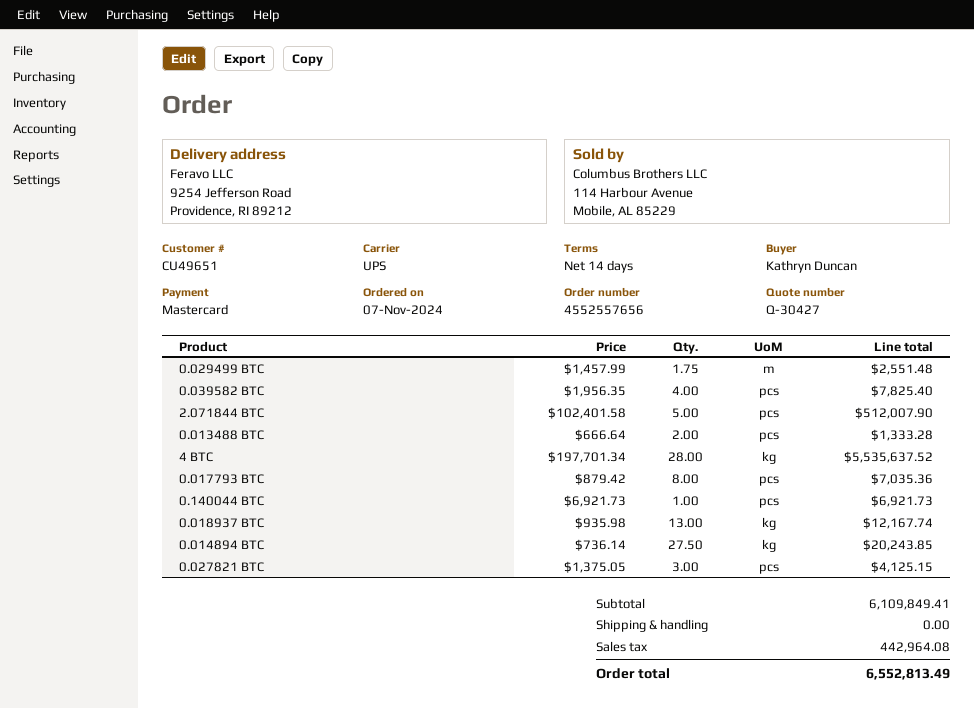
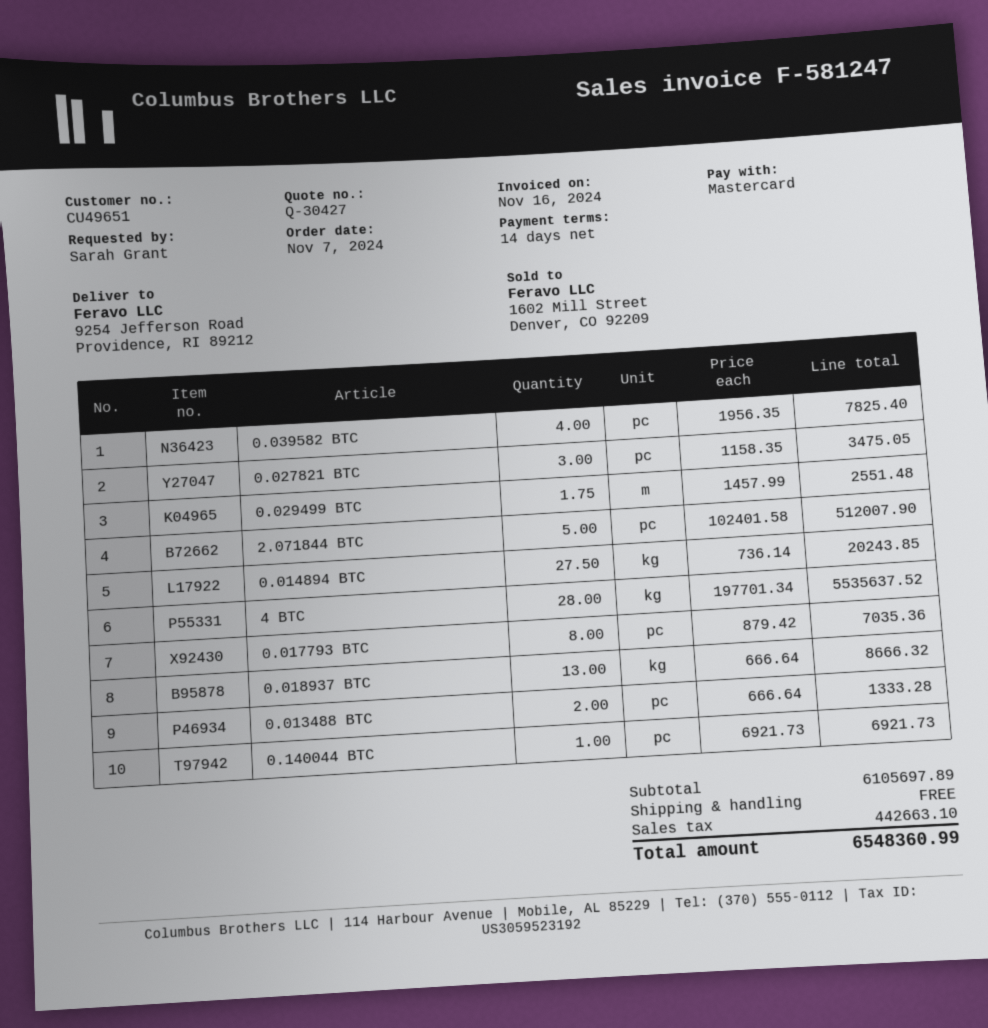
ordered by: Kathryn Duncan -> Sarah Grant
0.018937 BTC: 13 x 935.98 = 12167.74 -> 13 x 666.64 = 8666.32
0.027821 BTC: 3 x 1375.05 = 4125.15 -> 3 x 1158.35 = 3475.05
subtotal: 6109849.41 -> 6105697.89
tax: 442964.08 -> 442663.10
total: 6552813.49 -> 6548360.99

